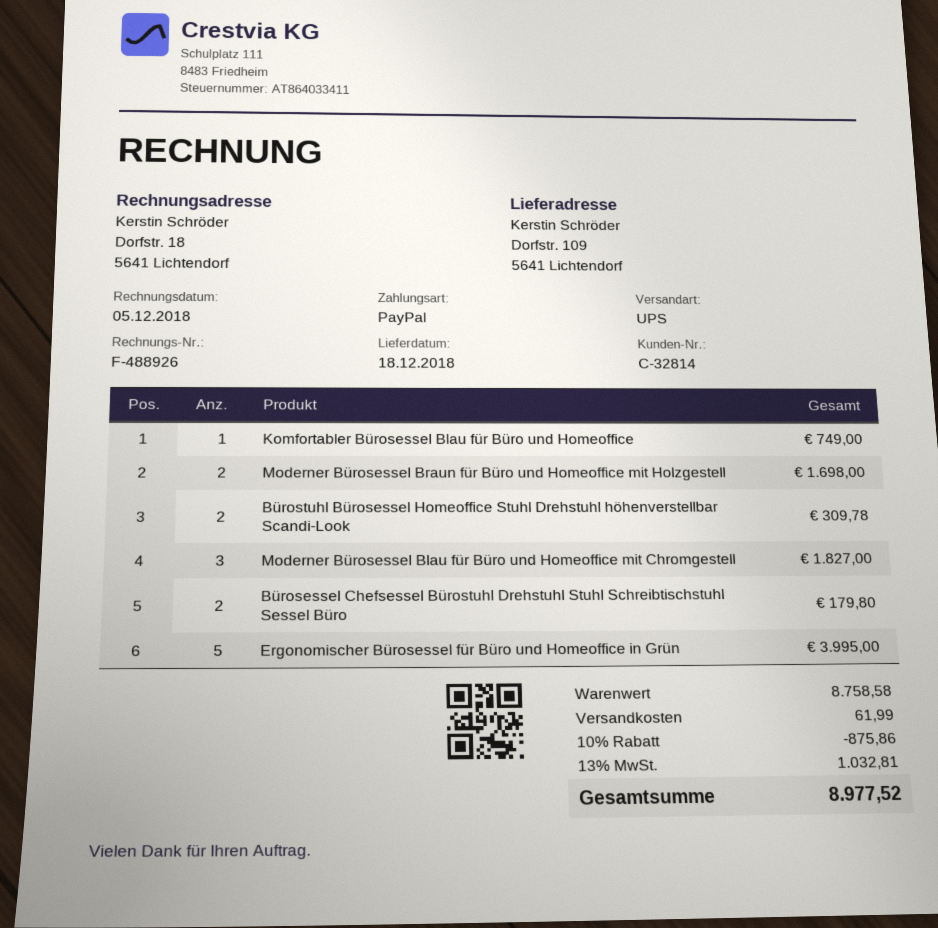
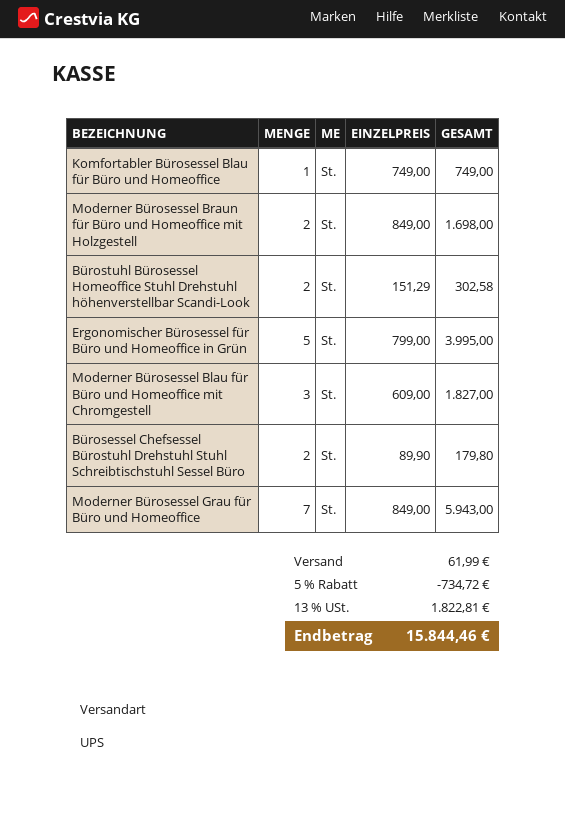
Bürostuhl Bürosessel Homeoffice Stuhl Drehstuhl höhenverstellbar Scandi-Look: 2 for 309.78 -> 2 for 302.58
Moderner Bürosessel Grau für Büro und Homeoffice: none -> 7 for 5943.00
discount: 10% = 875.86 -> 5% = 734.72
tax: 13% = 1032.81 -> 13% = 1822.81
total: 8977.52 -> 15844.46

